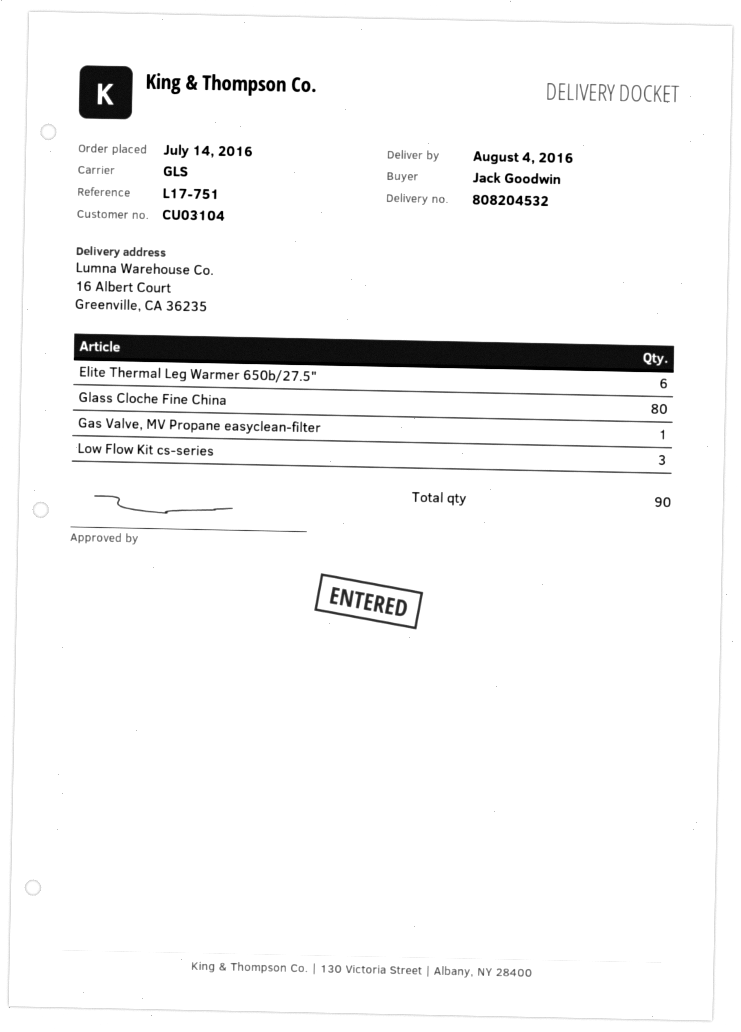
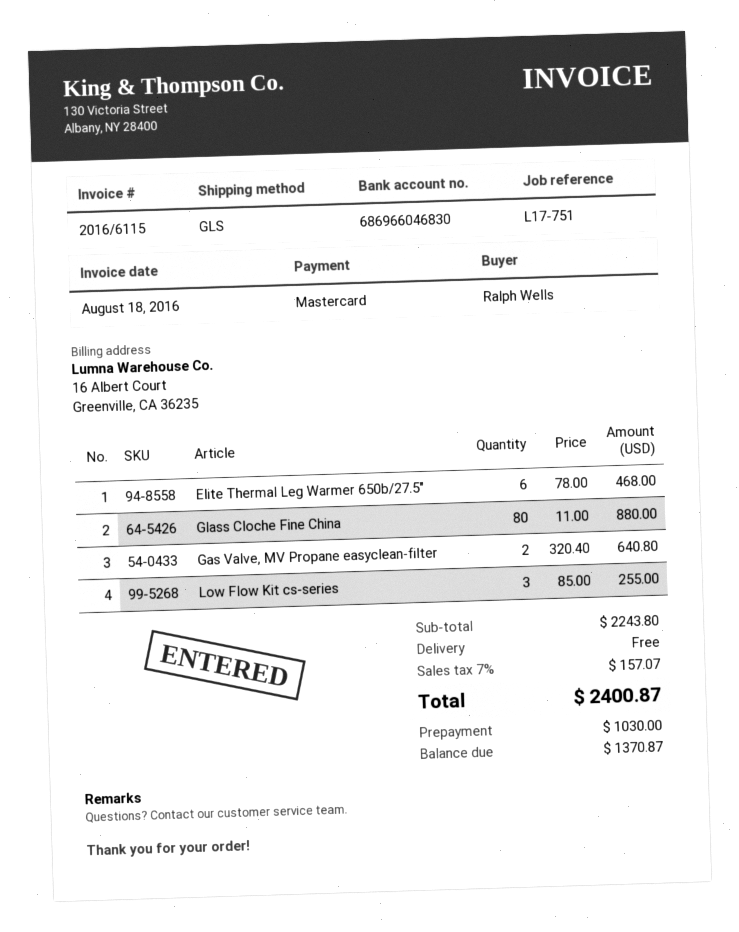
ordered by: Jack Goodwin -> Ralph Wells
Gas Valve, MV Propane easyclean-filter: 1 -> 2

